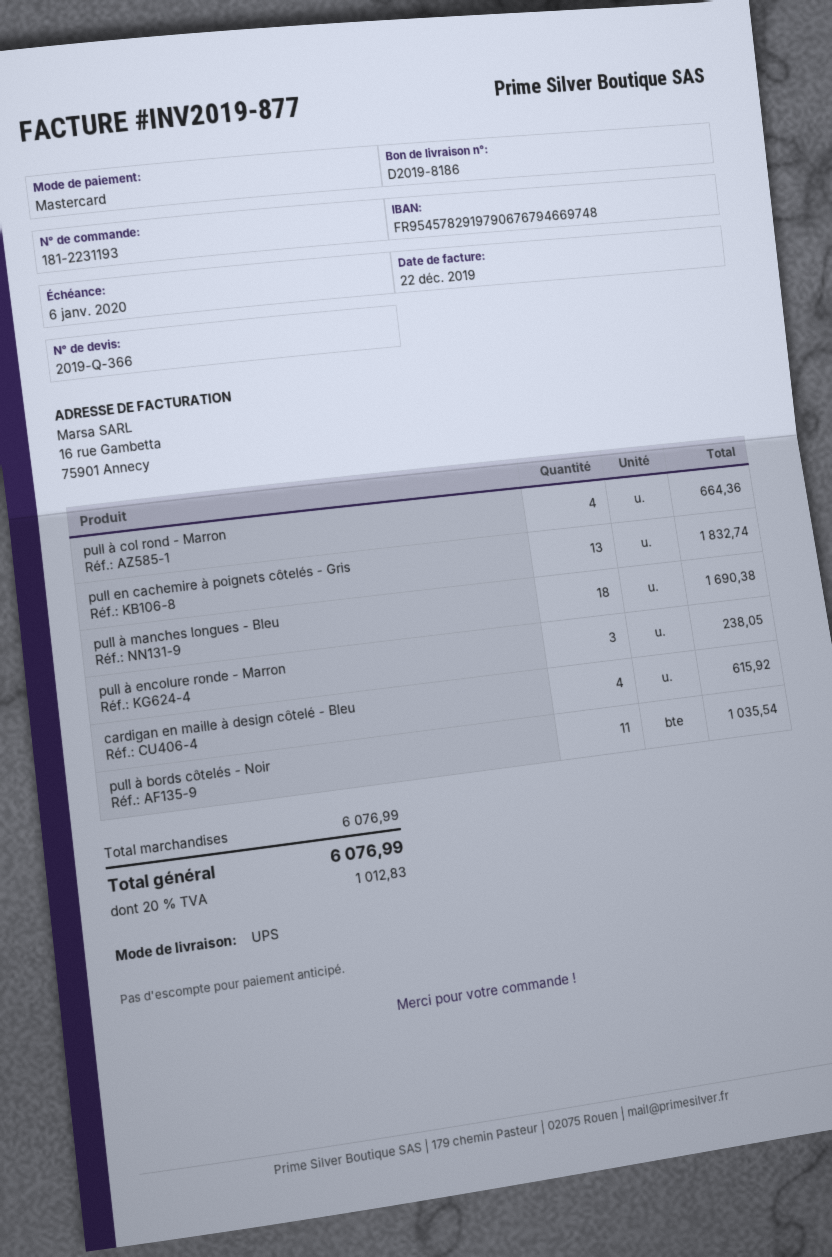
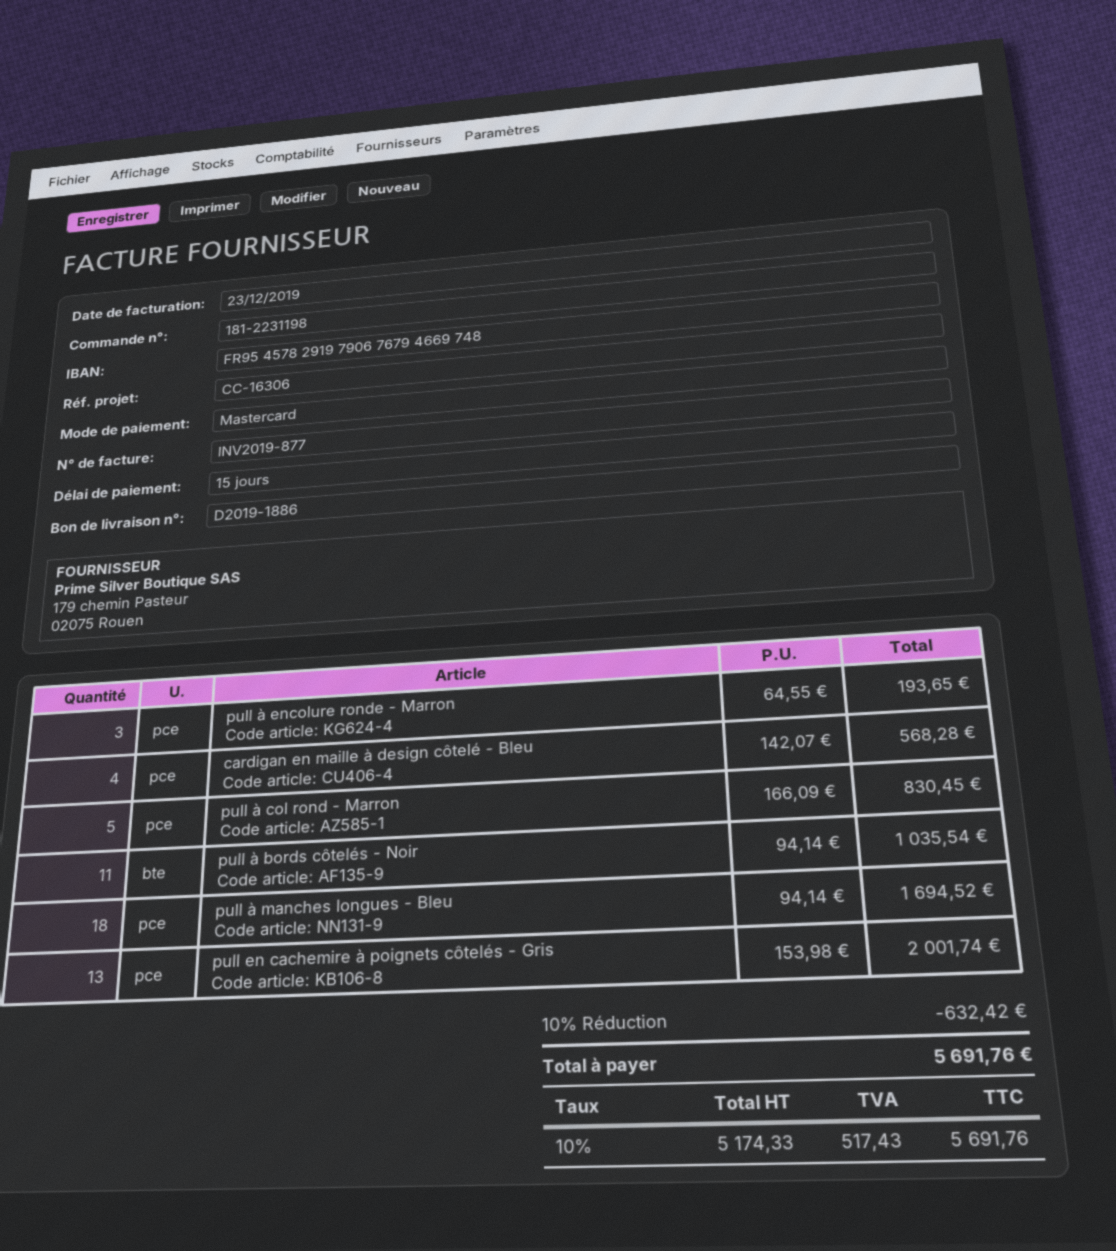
order number: 181-2231193 -> 181-2231198
delivery note number: D2019-8186 -> D2019-1886
invoice date: 2019-12-22 -> 2019-12-23
pull à col rond - Marron: 4 for 664.36 -> 5 for 830.45
pull en cachemire à poignets côtelés - Gris: 13 for 1832.74 -> 13 for 2001.74
pull à manches longues - Bleu: 18 for 1690.38 -> 18 for 1694.52
pull à encolure ronde - Marron: 3 for 238.05 -> 3 for 193.65
cardigan en maille à design côtelé - Bleu: 4 for 615.92 -> 4 for 568.28
discount: none -> 10% = 632.42
tax: 20% = 1012.83 -> 10% = 517.43
total: 6076.99 -> 5691.76

